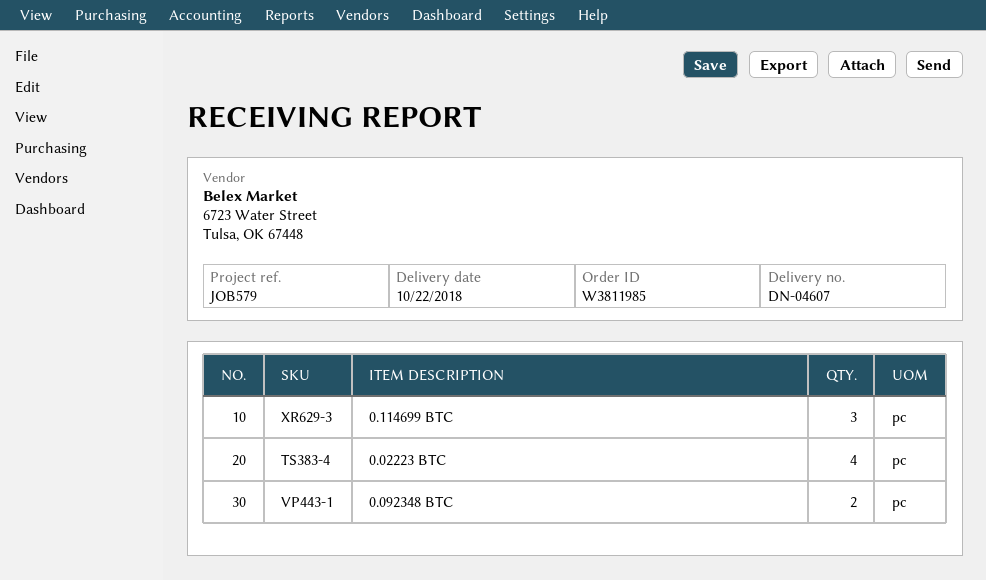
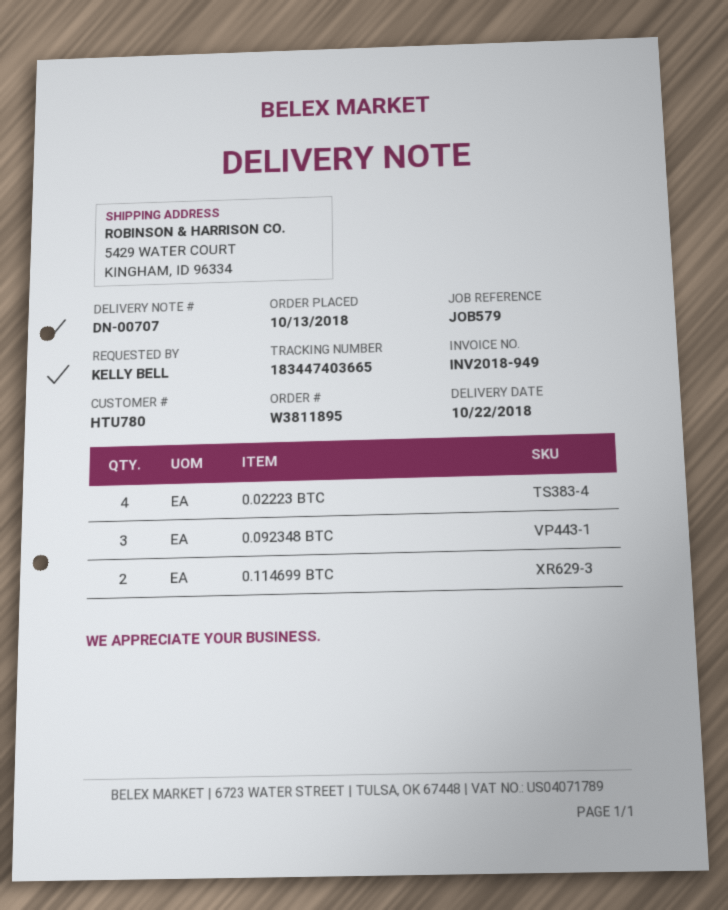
order number: W3811985 -> W3811895
delivery note number: DN-04607 -> DN-00707
0.114699 BTC: 3 -> 2
0.092348 BTC: 2 -> 3

